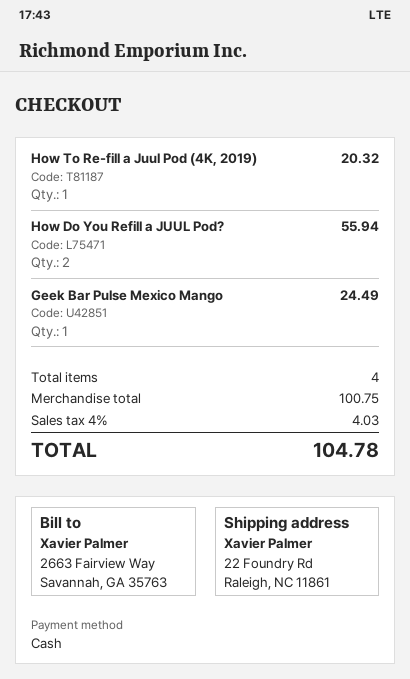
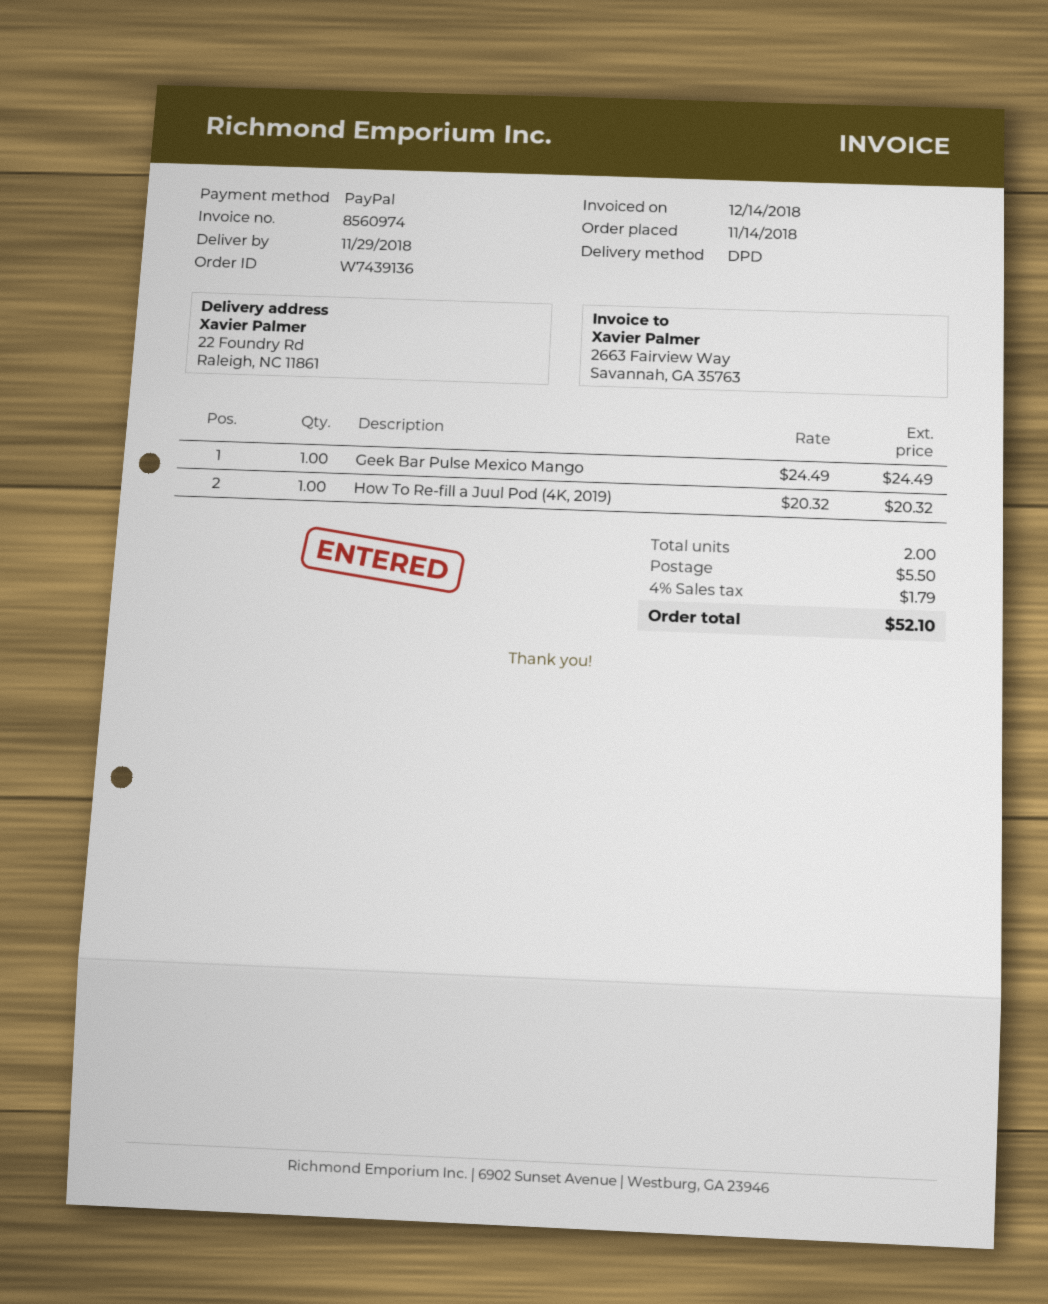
payment method: cash -> PayPal
How Do You Refill a JUUL Pod?: 2 for 55.94 -> none
total quantity: 4 -> 2
shipping: none -> 5.50
tax: 4% = 4.03 -> 4% = 1.79
total: 104.78 -> 52.10

